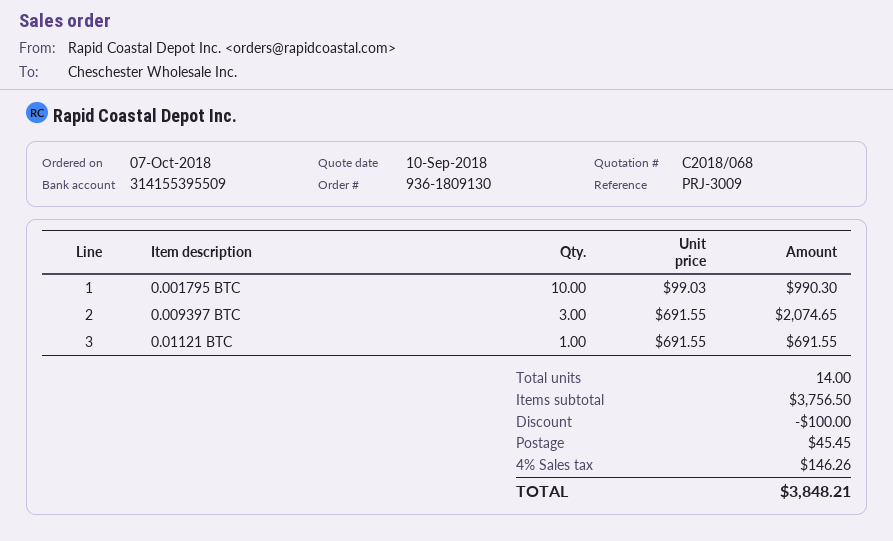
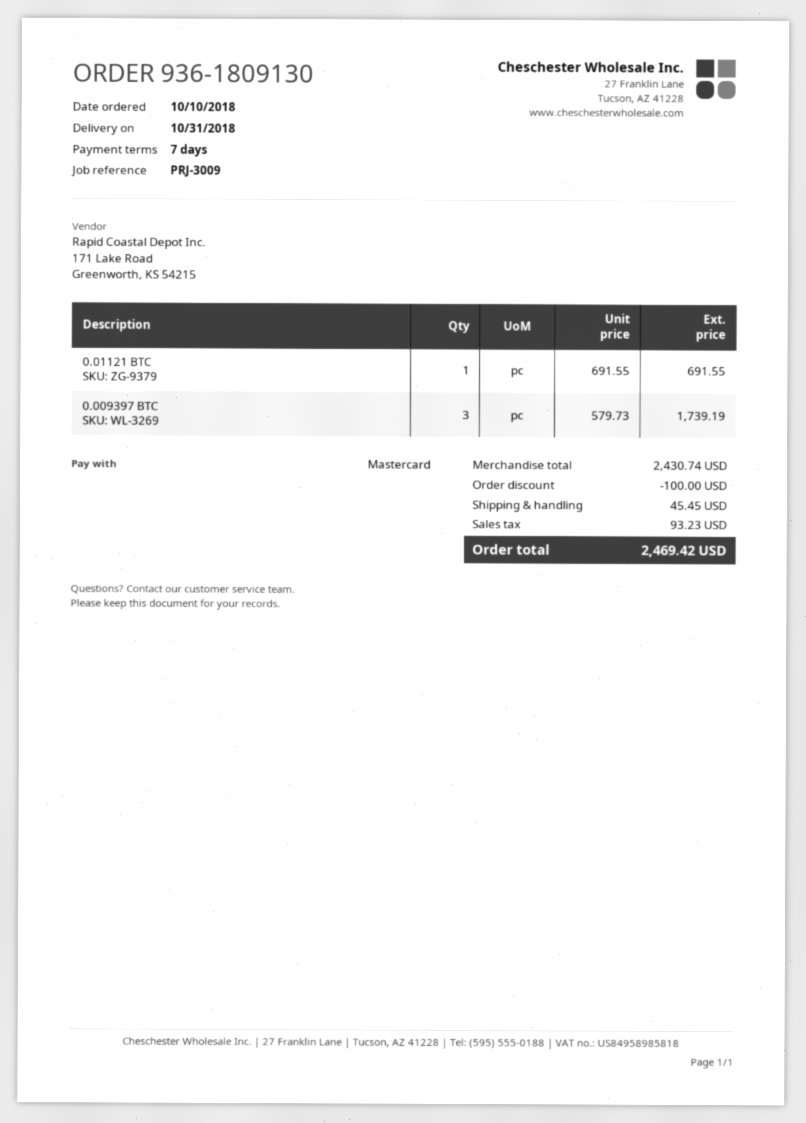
order date: 2018-10-07 -> 2018-10-10
0.001795 BTC: 10 x 99.03 = 990.30 -> none
0.009397 BTC: 3 x 691.55 = 2074.65 -> 3 x 579.73 = 1739.19
subtotal: 3756.50 -> 2430.74
tax: 146.26 -> 93.23
total: 3848.21 -> 2469.42

